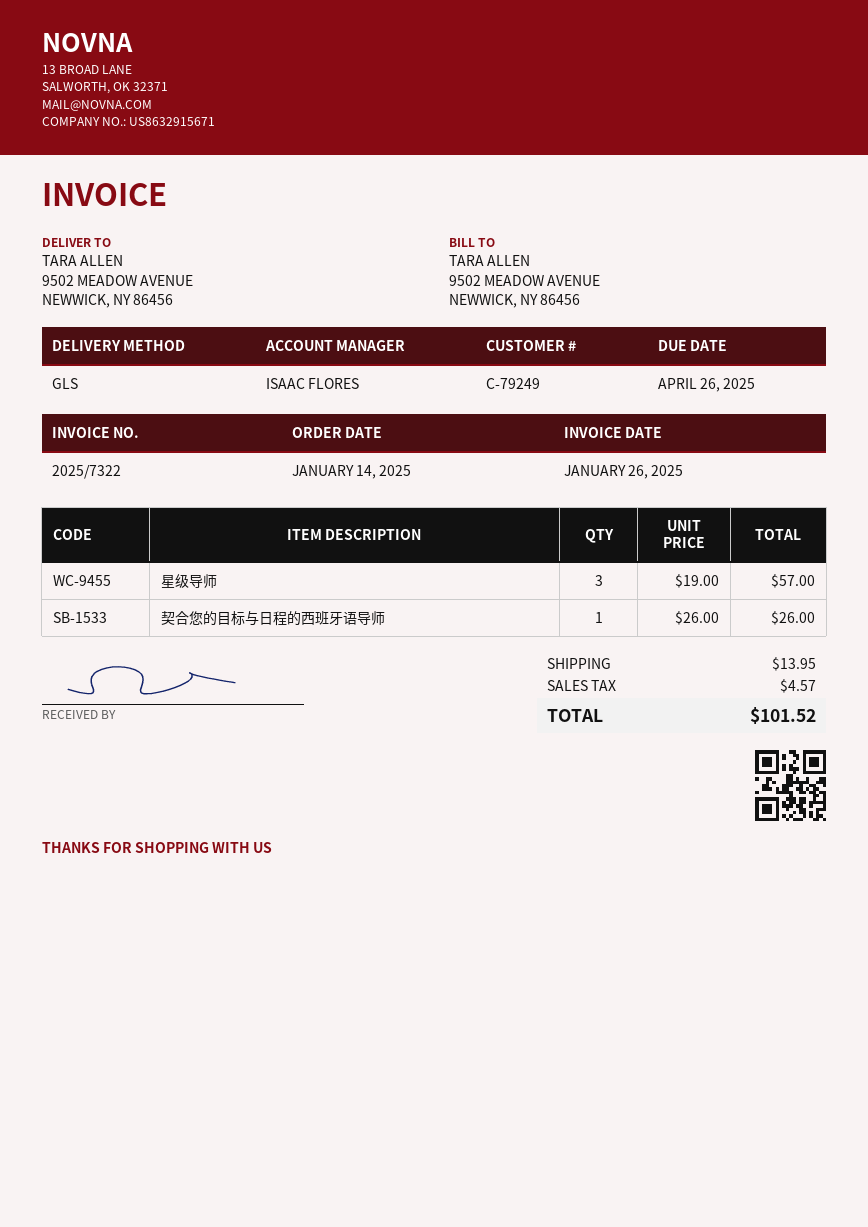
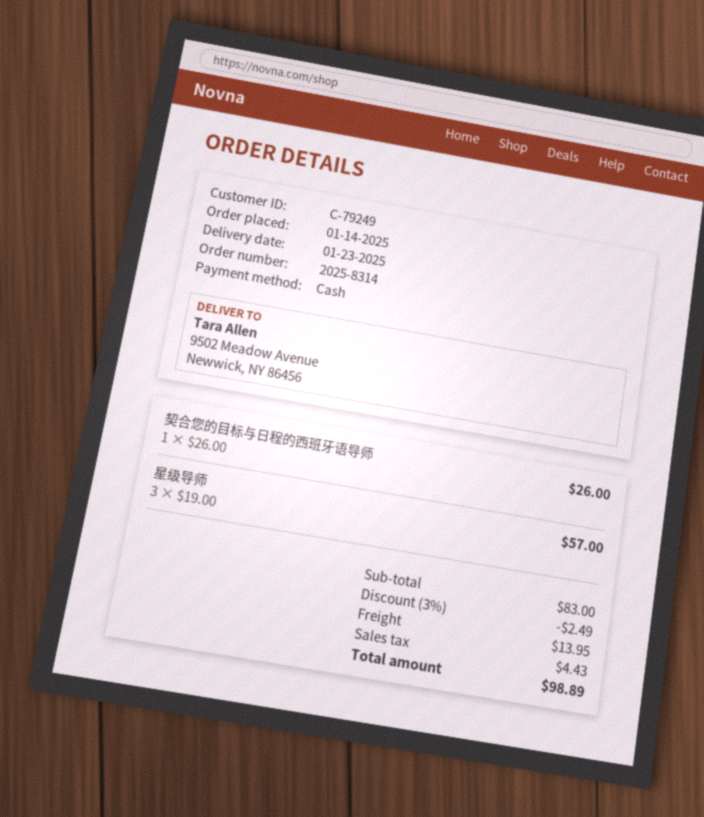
discount: none -> 3% = 2.49
tax: 4.57 -> 4.43
total: 101.52 -> 98.89

